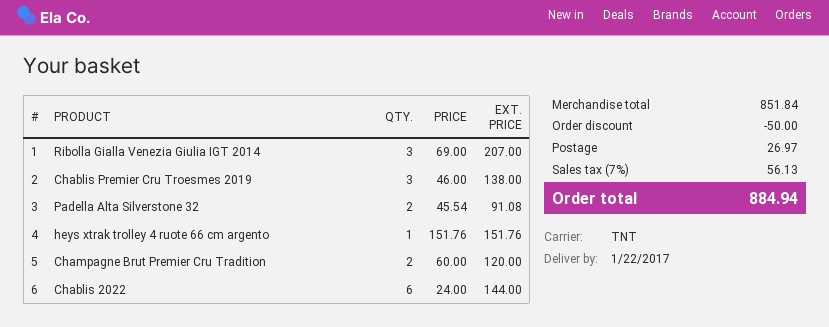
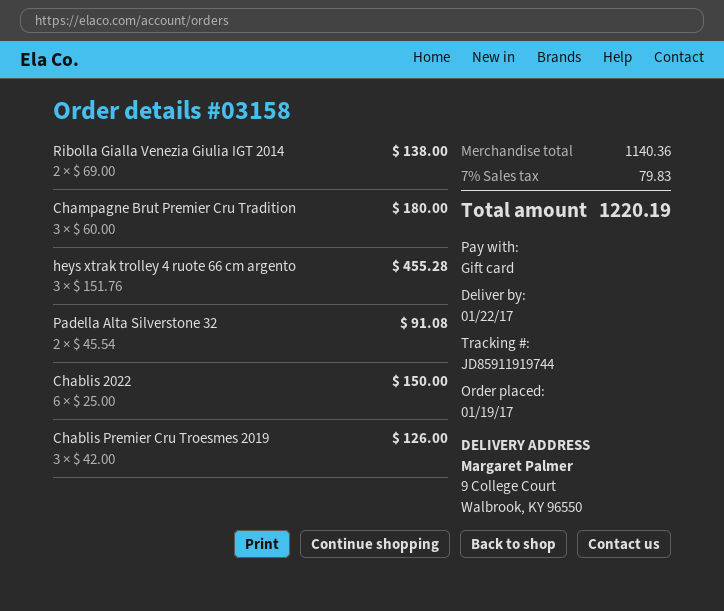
Ribolla Gialla Venezia Giulia IGT 2014: 3 x 69.00 = 207.00 -> 2 x 69.00 = 138.00
Chablis Premier Cru Troesmes 2019: 3 x 46.00 = 138.00 -> 3 x 42.00 = 126.00
heys xtrak trolley 4 ruote 66 cm argento: 1 x 151.76 = 151.76 -> 3 x 151.76 = 455.28
Champagne Brut Premier Cru Tradition: 2 x 60.00 = 120.00 -> 3 x 60.00 = 180.00
Chablis 2022: 6 x 24.00 = 144.00 -> 6 x 25.00 = 150.00
subtotal: 851.84 -> 1140.36
discount: 50.00 -> none
shipping: 26.97 -> none
tax: 7% = 56.13 -> 7% = 79.83
total: 884.94 -> 1220.19

